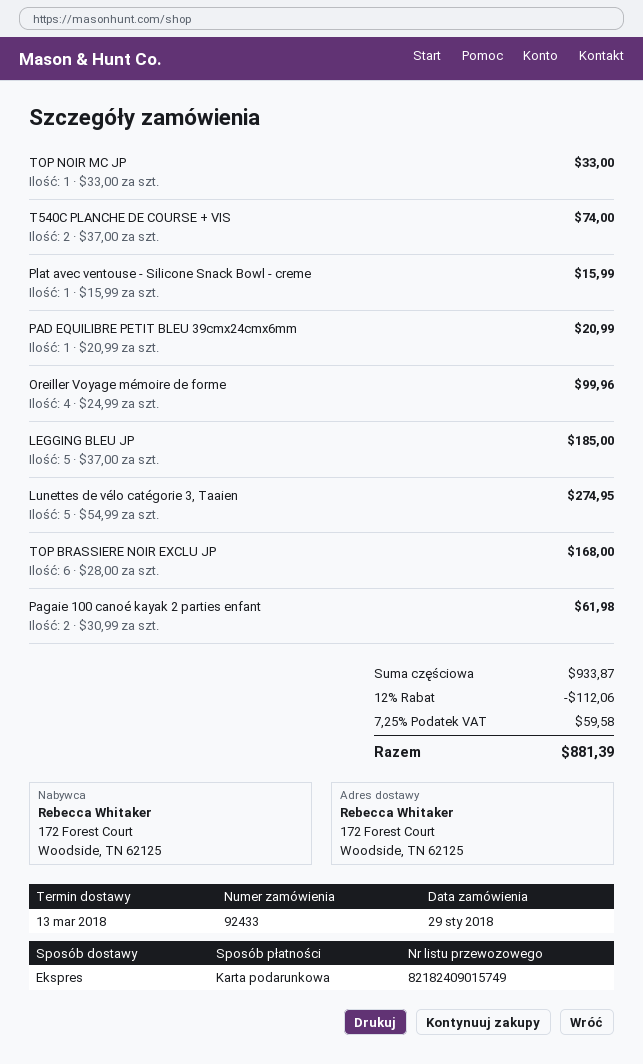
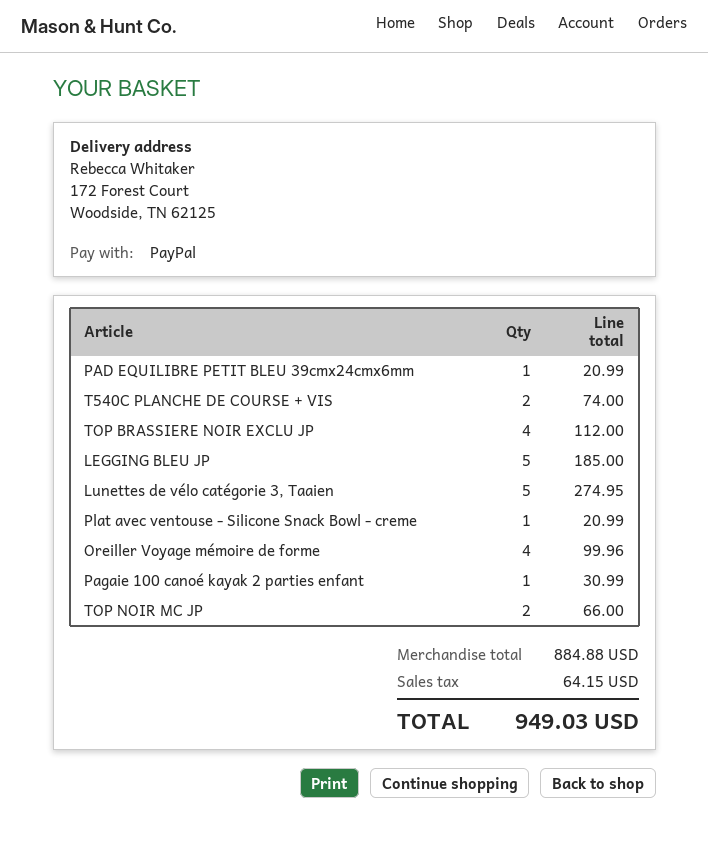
payment method: gift card -> PayPal
TOP NOIR MC JP: 1 for 33.00 -> 2 for 66.00
Plat avec ventouse - Silicone Snack Bowl - creme: 1 for 15.99 -> 1 for 20.99
TOP BRASSIERE NOIR EXCLU JP: 6 for 168.00 -> 4 for 112.00
Pagaie 100 canoé kayak 2 parties enfant: 2 for 61.98 -> 1 for 30.99
subtotal: 933.87 -> 884.88
discount: 12% = 112.06 -> none
tax: 59.58 -> 64.15
total: 881.39 -> 949.03

